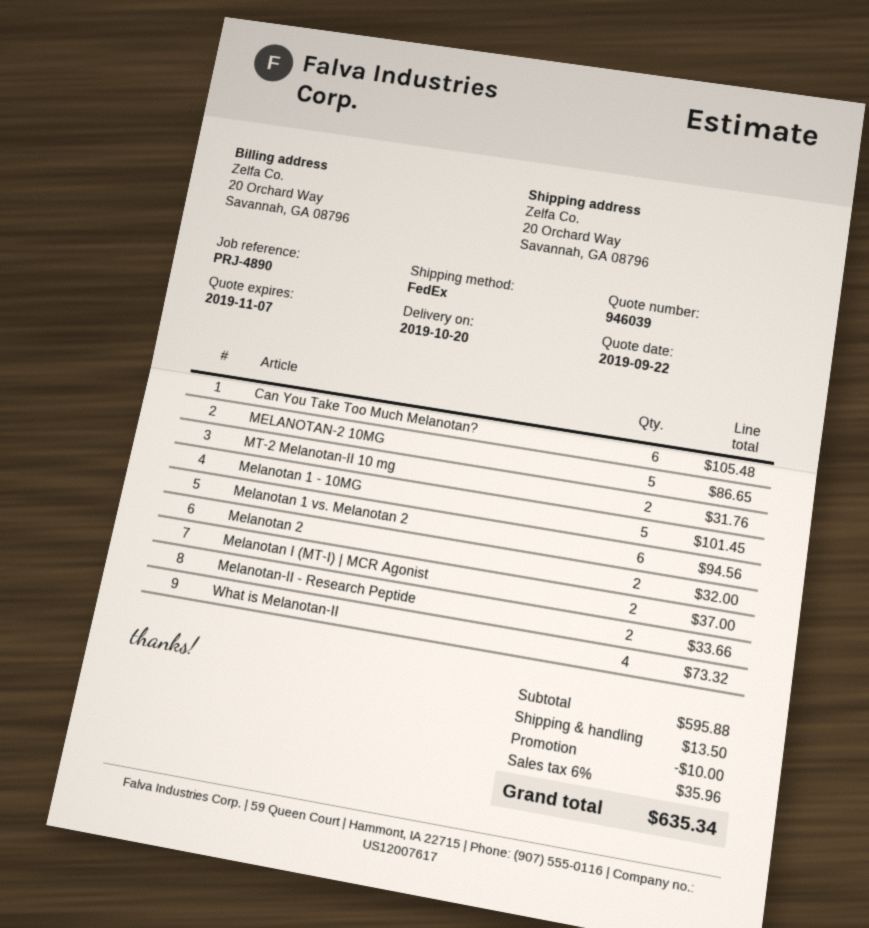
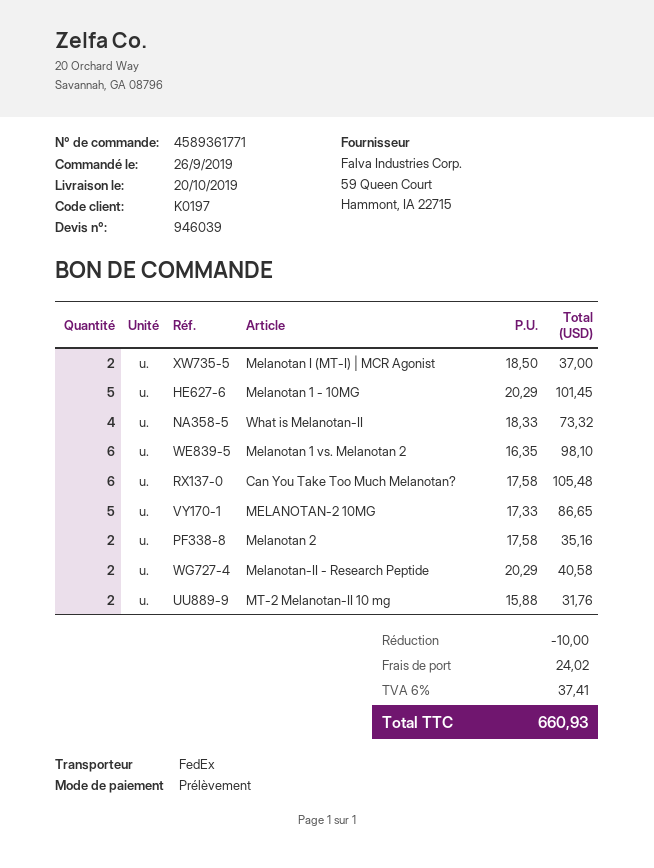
Melanotan 1 vs. Melanotan 2: 6 for 94.56 -> 6 for 98.10
Melanotan 2: 2 for 32.00 -> 2 for 35.16
Melanotan-II - Research Peptide: 2 for 33.66 -> 2 for 40.58
shipping: 13.50 -> 24.02
tax: 6% = 35.96 -> 6% = 37.41
total: 635.34 -> 660.93

